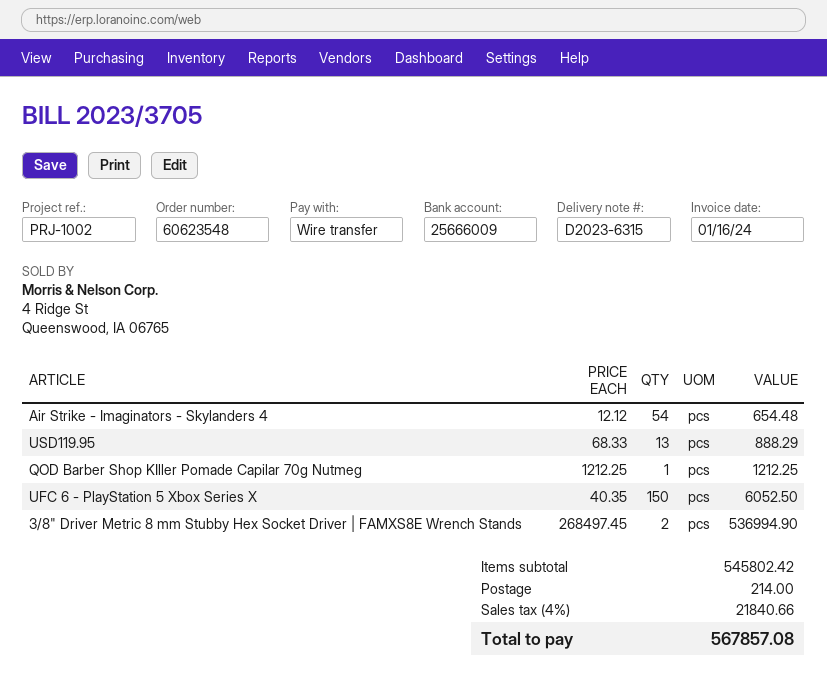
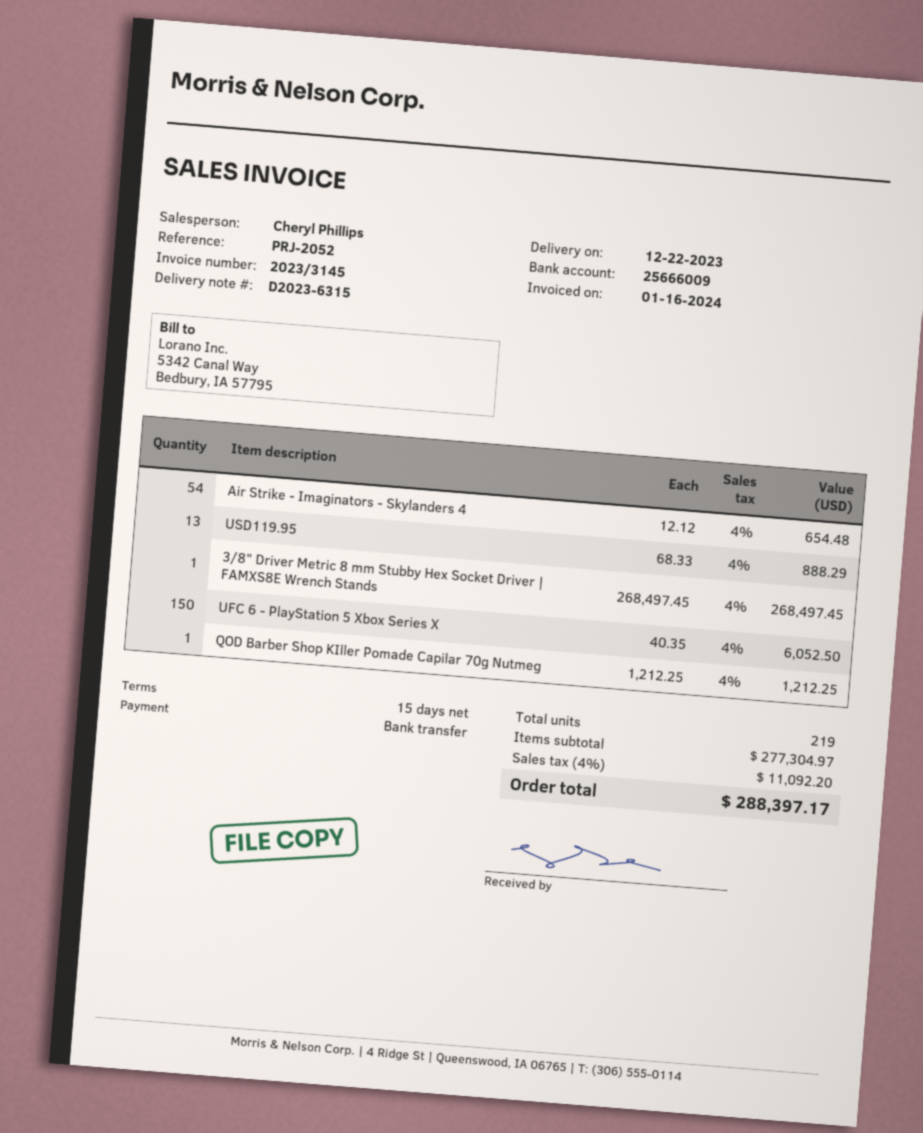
invoice number: 2023/3705 -> 2023/3145
reference: PRJ-1002 -> PRJ-2052
3/8" Driver Metric 8 mm Stubby Hex Socket Driver | FAMXS8E Wrench Stands: 2 x 268497.45 = 536994.90 -> 1 x 268497.45 = 268497.45
subtotal: 545802.42 -> 277304.97
shipping: 214.00 -> none
tax: 4% = 21840.66 -> 4% = 11092.20
total: 567857.08 -> 288397.17

